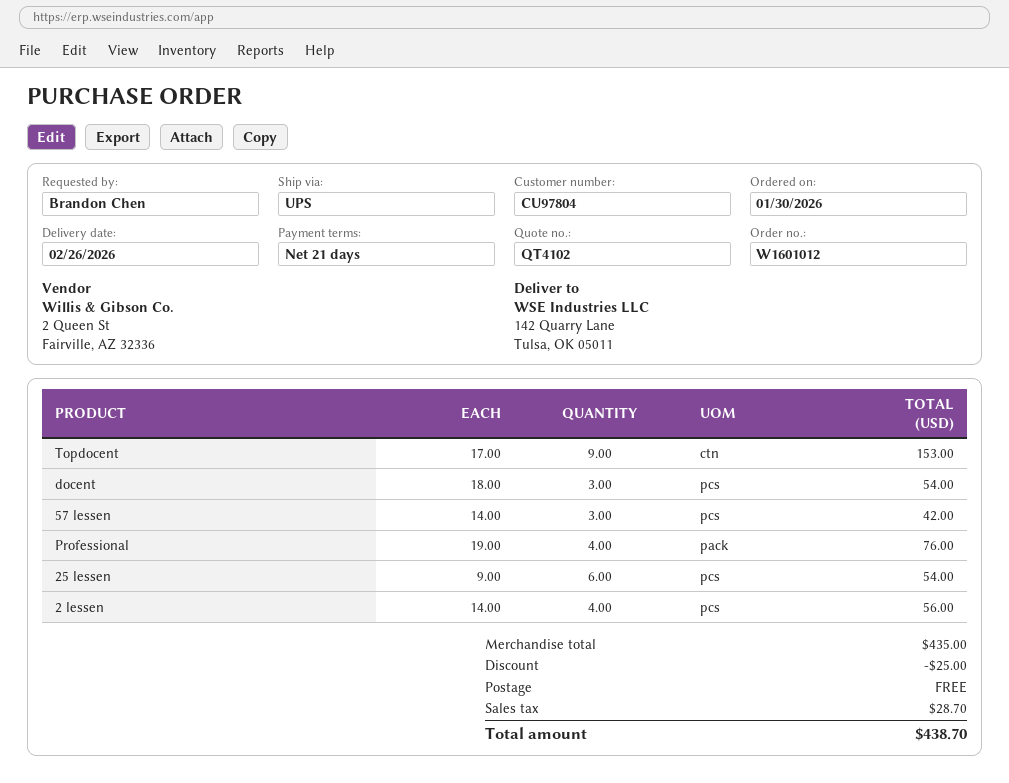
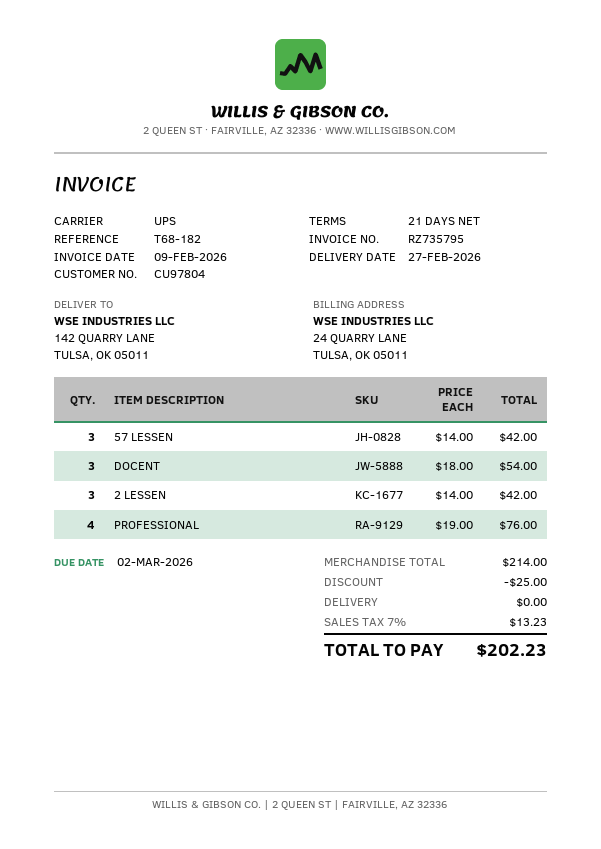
delivery date: 2026-02-26 -> 2026-02-27
Topdocent: 9 x 17.00 = 153.00 -> none
25 lessen: 6 x 9.00 = 54.00 -> none
2 lessen: 4 x 14.00 = 56.00 -> 3 x 14.00 = 42.00
subtotal: 435.00 -> 214.00
tax: 28.70 -> 13.23
total: 438.70 -> 202.23

